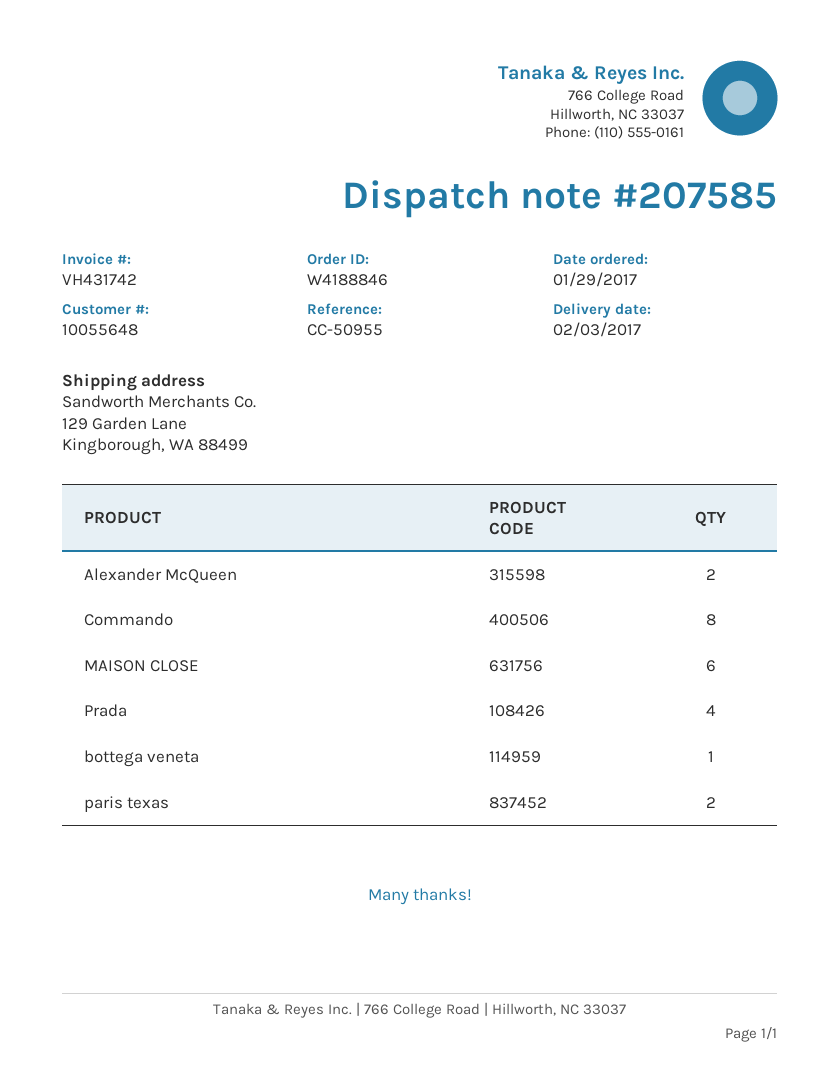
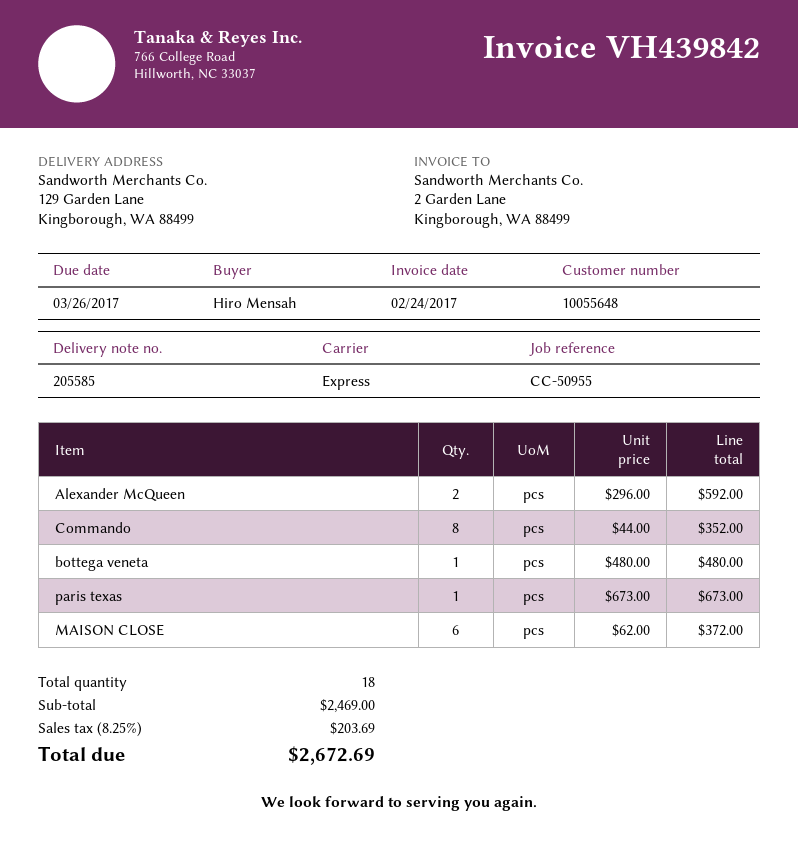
delivery note number: 207585 -> 205585
invoice number: VH431742 -> VH439842
Prada: 4 -> none
paris texas: 2 -> 1

